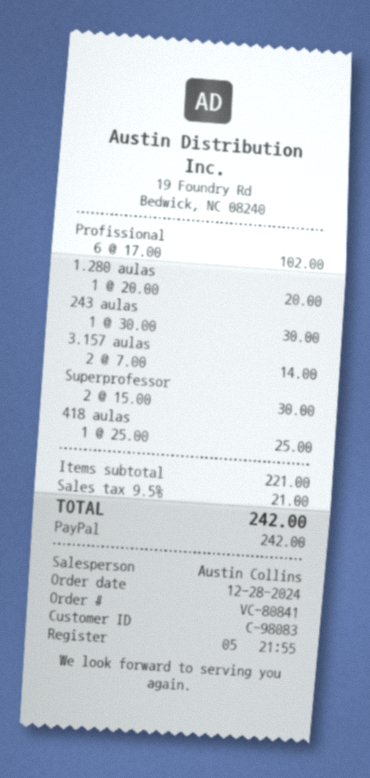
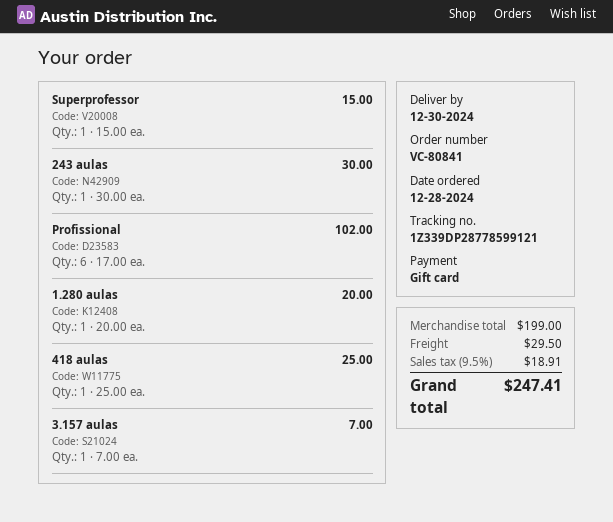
payment method: PayPal -> gift card
3.157 aulas: 2 x 7.00 = 14.00 -> 1 x 7.00 = 7.00
Superprofessor: 2 x 15.00 = 30.00 -> 1 x 15.00 = 15.00
subtotal: 221.00 -> 199.00
shipping: none -> 29.50
tax: 9.5% = 21.00 -> 9.5% = 18.91
total: 242.00 -> 247.41

